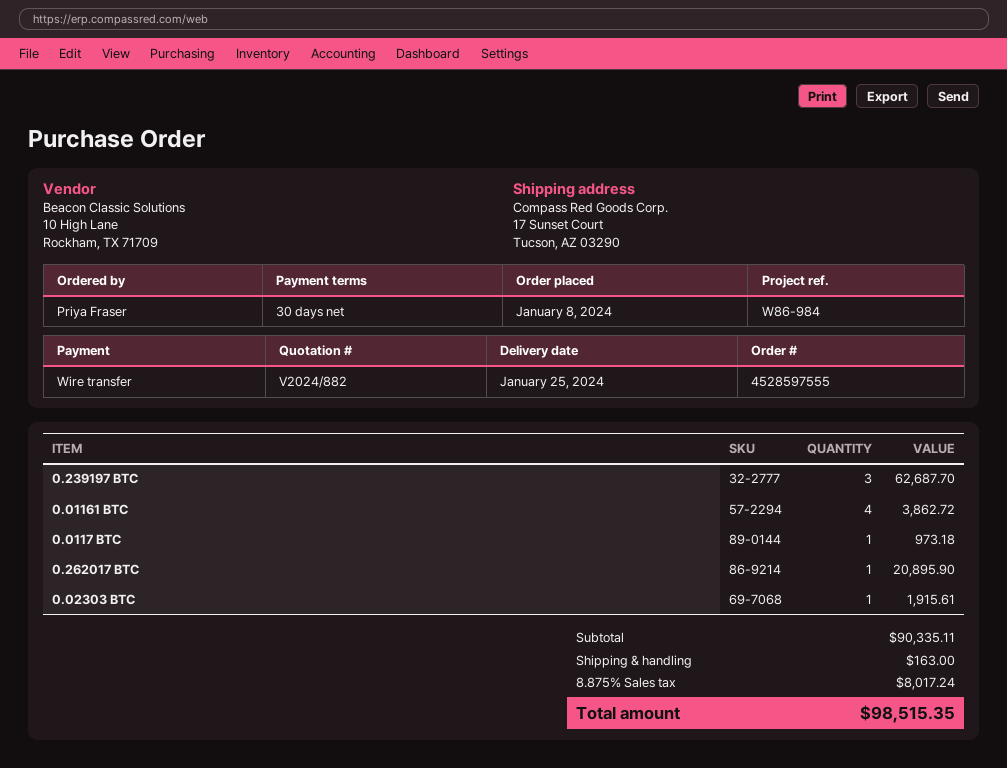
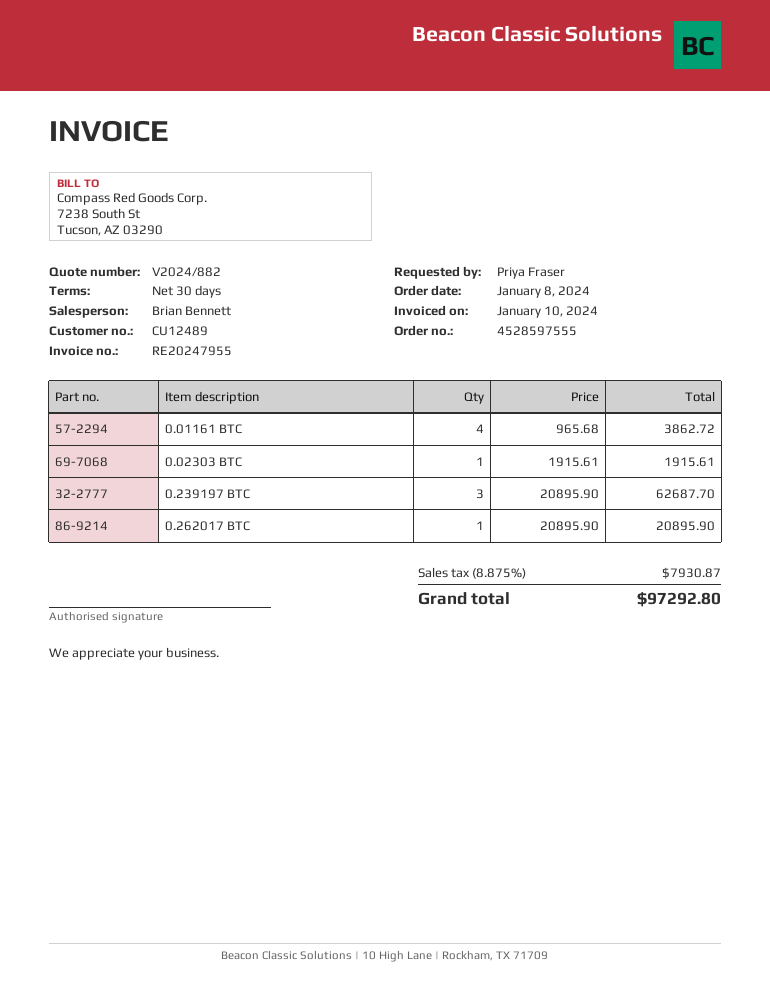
0.0117 BTC: 1 for 973.18 -> none
shipping: 163.00 -> none
tax: 8.875% = 8017.24 -> 8.875% = 7930.87
total: 98515.35 -> 97292.80

